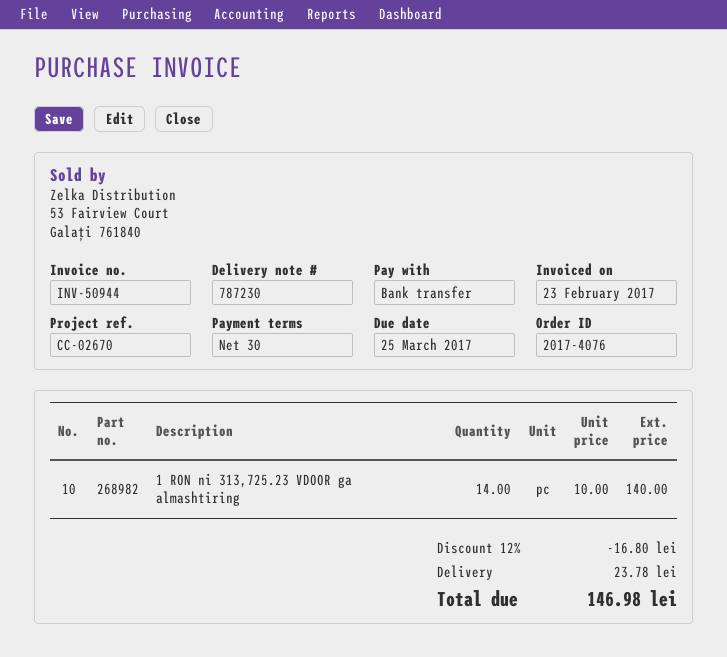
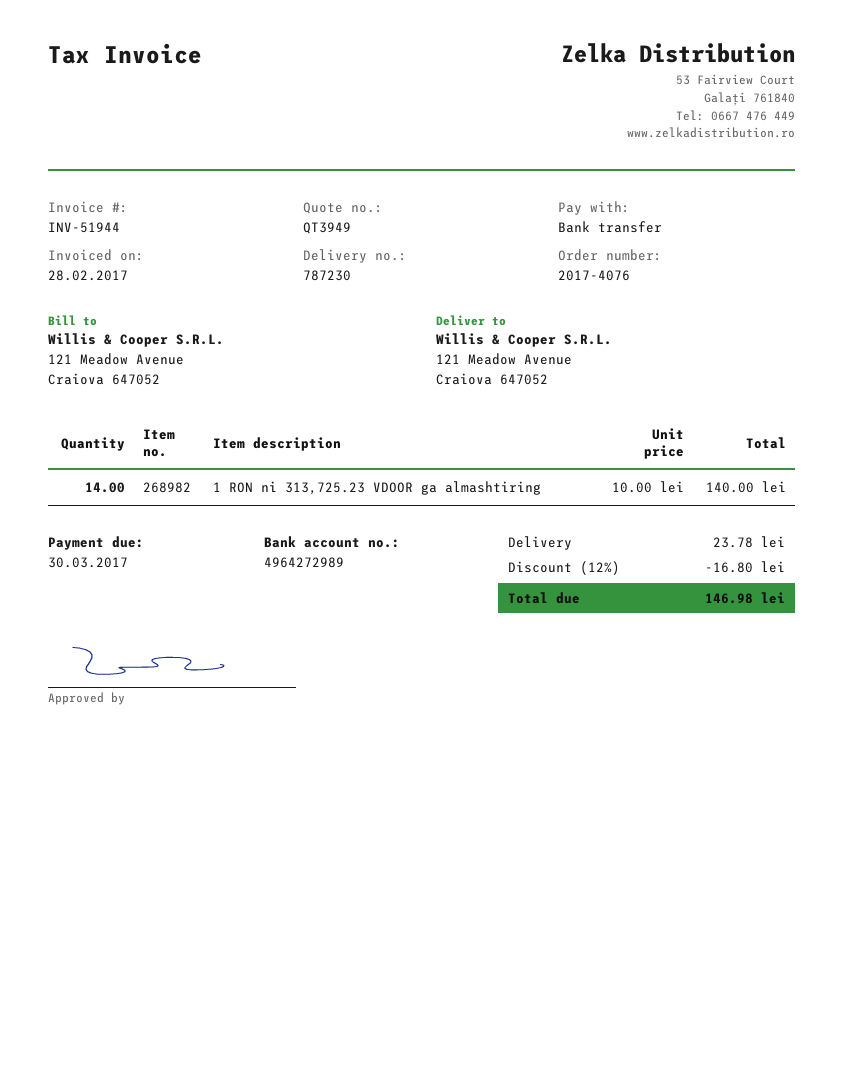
invoice number: INV-50944 -> INV-51944
invoice date: 2017-02-23 -> 2017-02-28
due date: 2017-03-25 -> 2017-03-30

